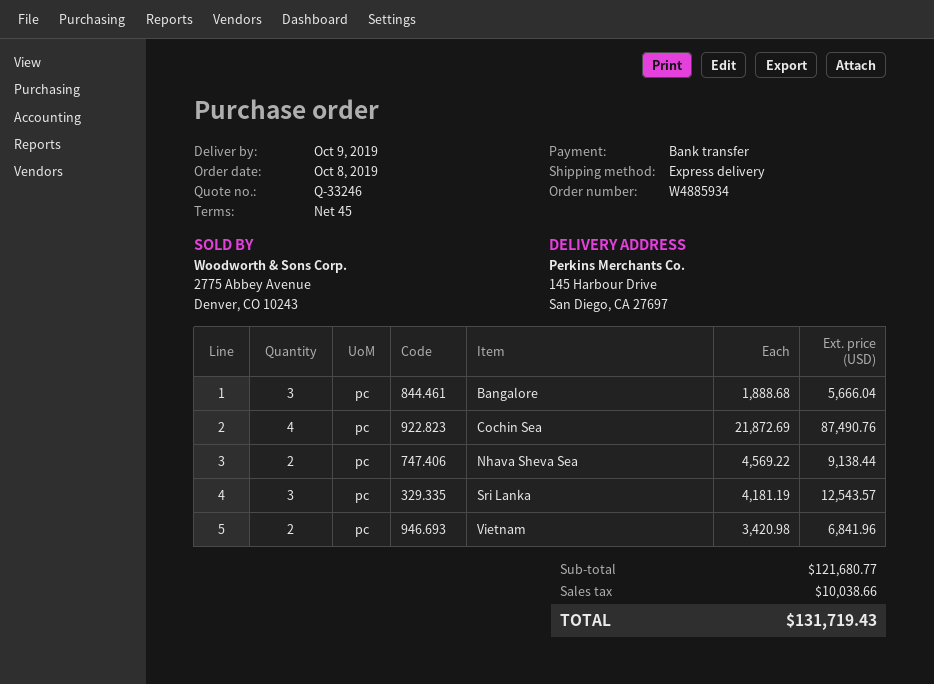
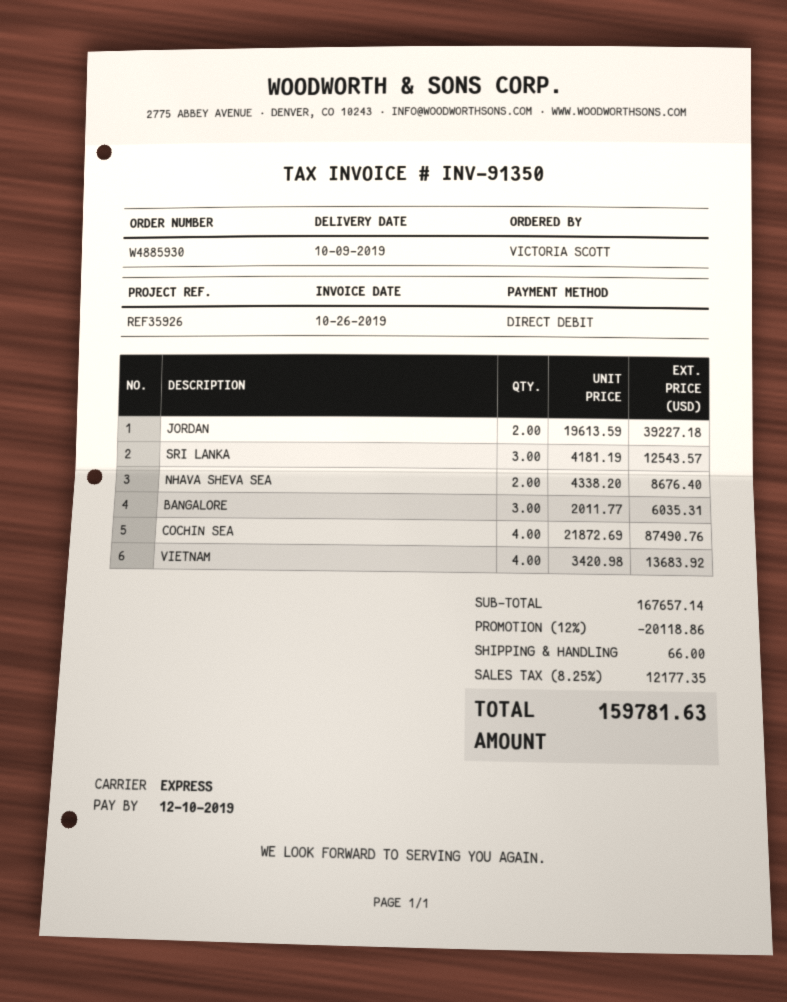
order number: W4885934 -> W4885930
payment method: bank transfer -> direct debit
Bangalore: 3 x 1888.68 = 5666.04 -> 3 x 2011.77 = 6035.31
Nhava Sheva Sea: 2 x 4569.22 = 9138.44 -> 2 x 4338.20 = 8676.40
Vietnam: 2 x 3420.98 = 6841.96 -> 4 x 3420.98 = 13683.92
JORDAN: none -> 2 x 19613.59 = 39227.18
subtotal: 121680.77 -> 167657.14
discount: none -> 12% = 20118.86
shipping: none -> 66.00
tax: 10038.66 -> 12177.35
total: 131719.43 -> 159781.63

